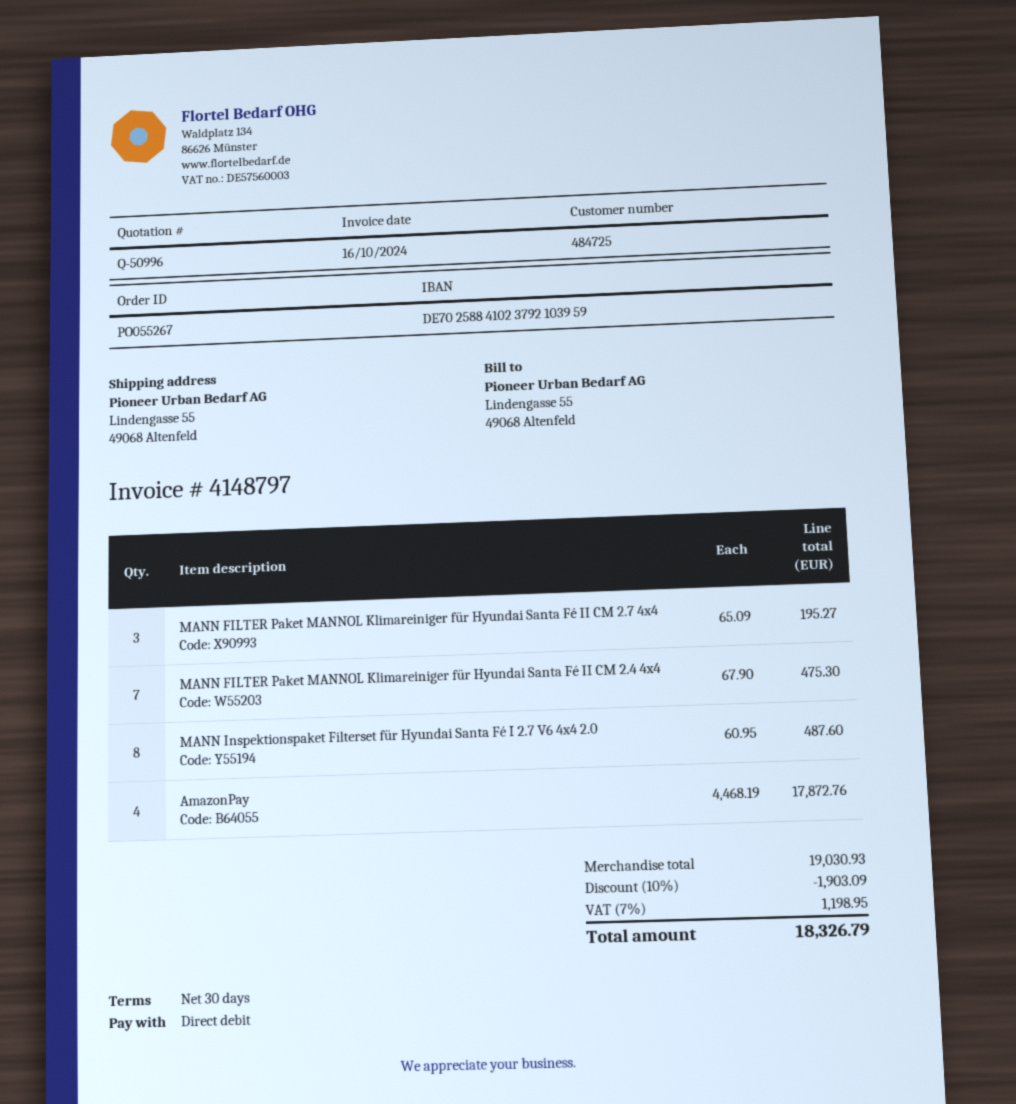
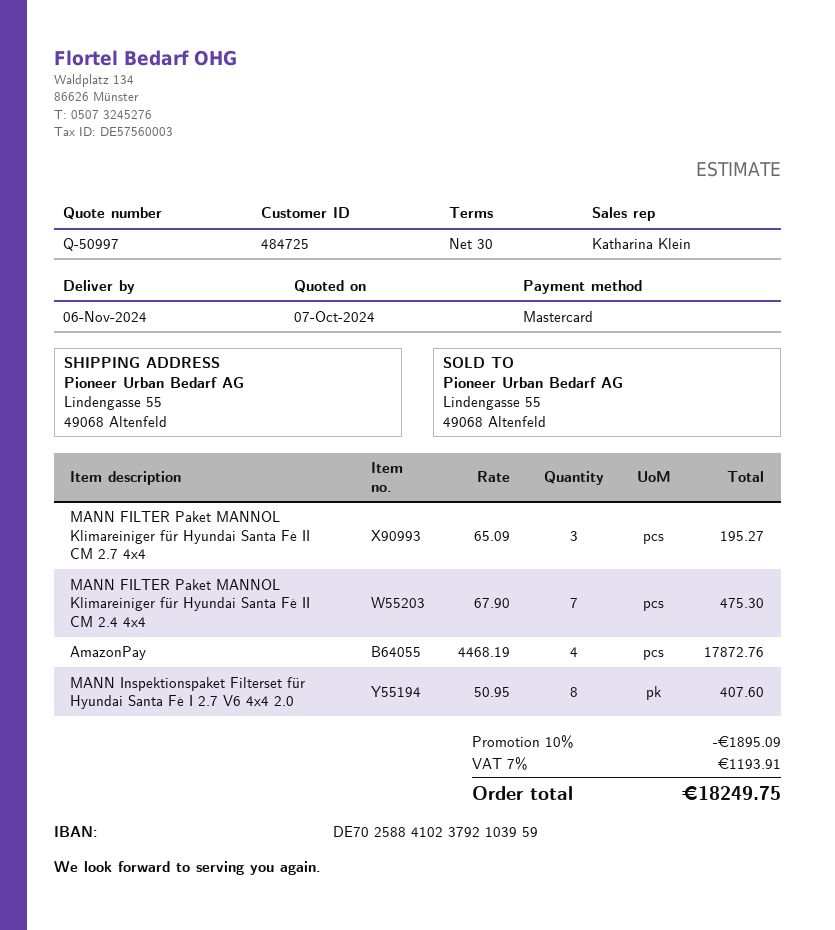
quote number: Q-50996 -> Q-50997
payment method: direct debit -> Mastercard
MANN Inspektionspaket Filterset für Hyundai Santa Fé I 2.7 V6 4x4 2.0: 8 x 60.95 = 487.60 -> 8 x 50.95 = 407.60
discount: 10% = 1903.09 -> 10% = 1895.09
tax: 7% = 1198.95 -> 7% = 1193.91
total: 18326.79 -> 18249.75

